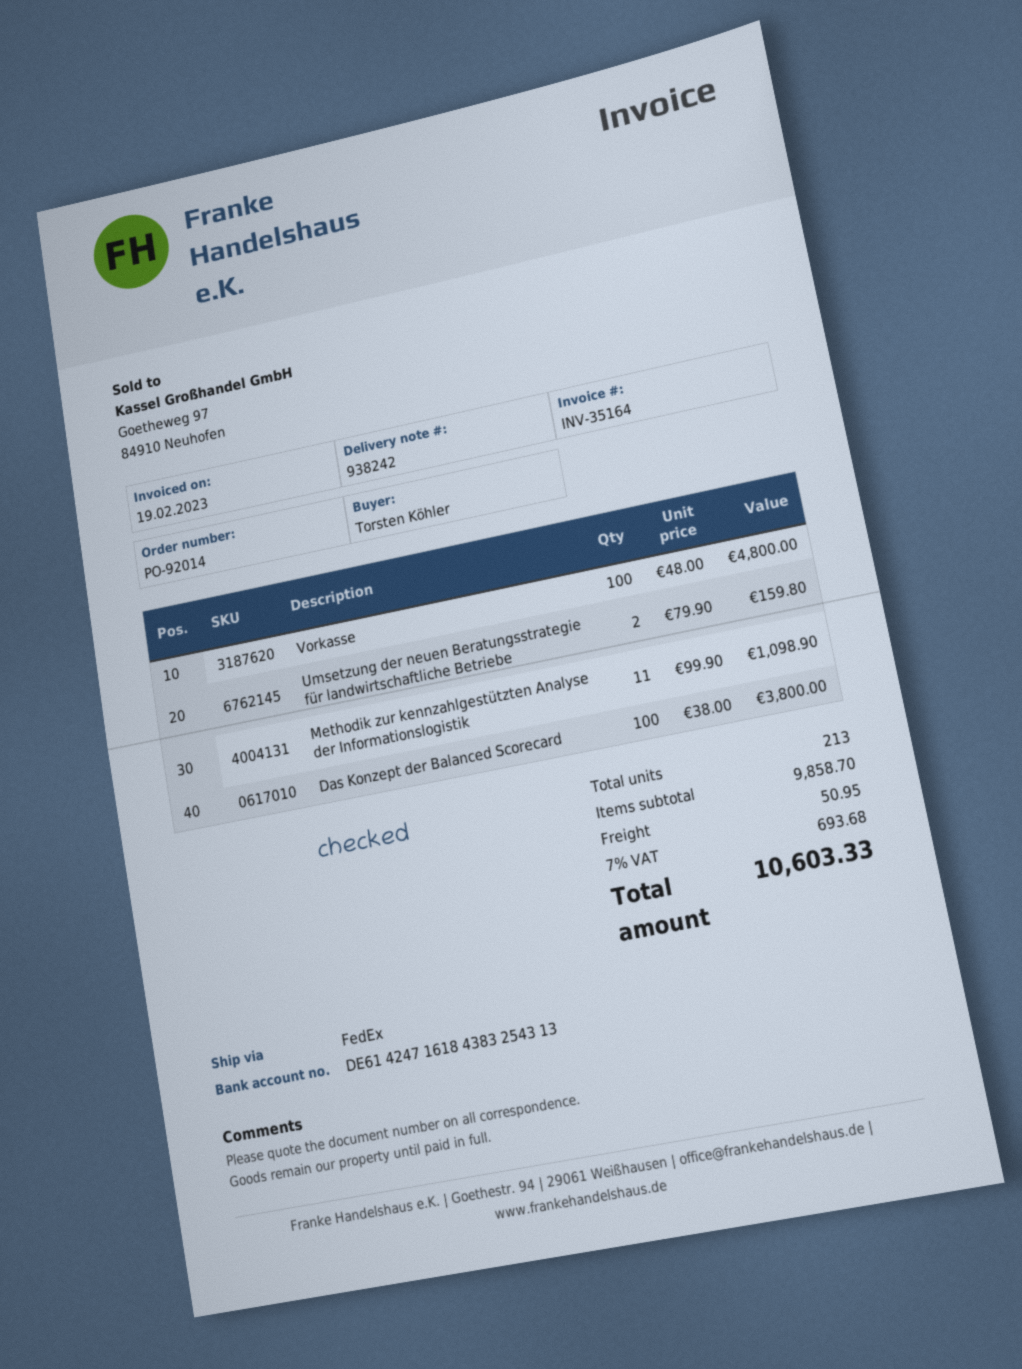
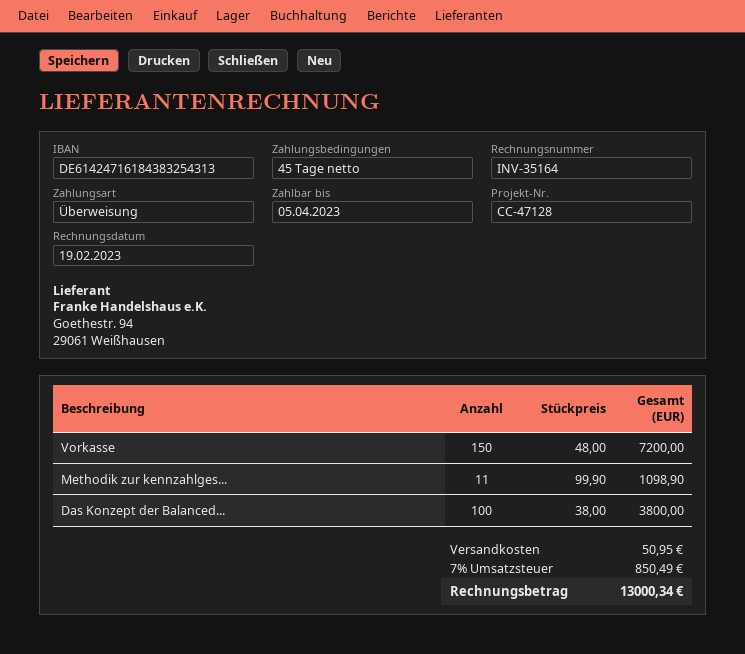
Vorkasse: 100 x 48.00 = 4800.00 -> 150 x 48.00 = 7200.00
Umsetzung der neuen Beratungsstrategie für landwirtschaftliche Betriebe: 2 x 79.90 = 159.80 -> none
tax: 7% = 693.68 -> 7% = 850.49
total: 10603.33 -> 13000.34

